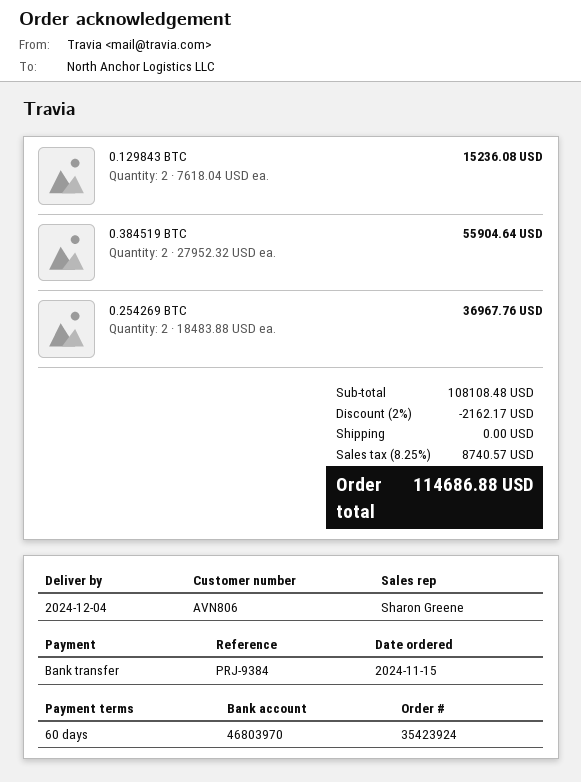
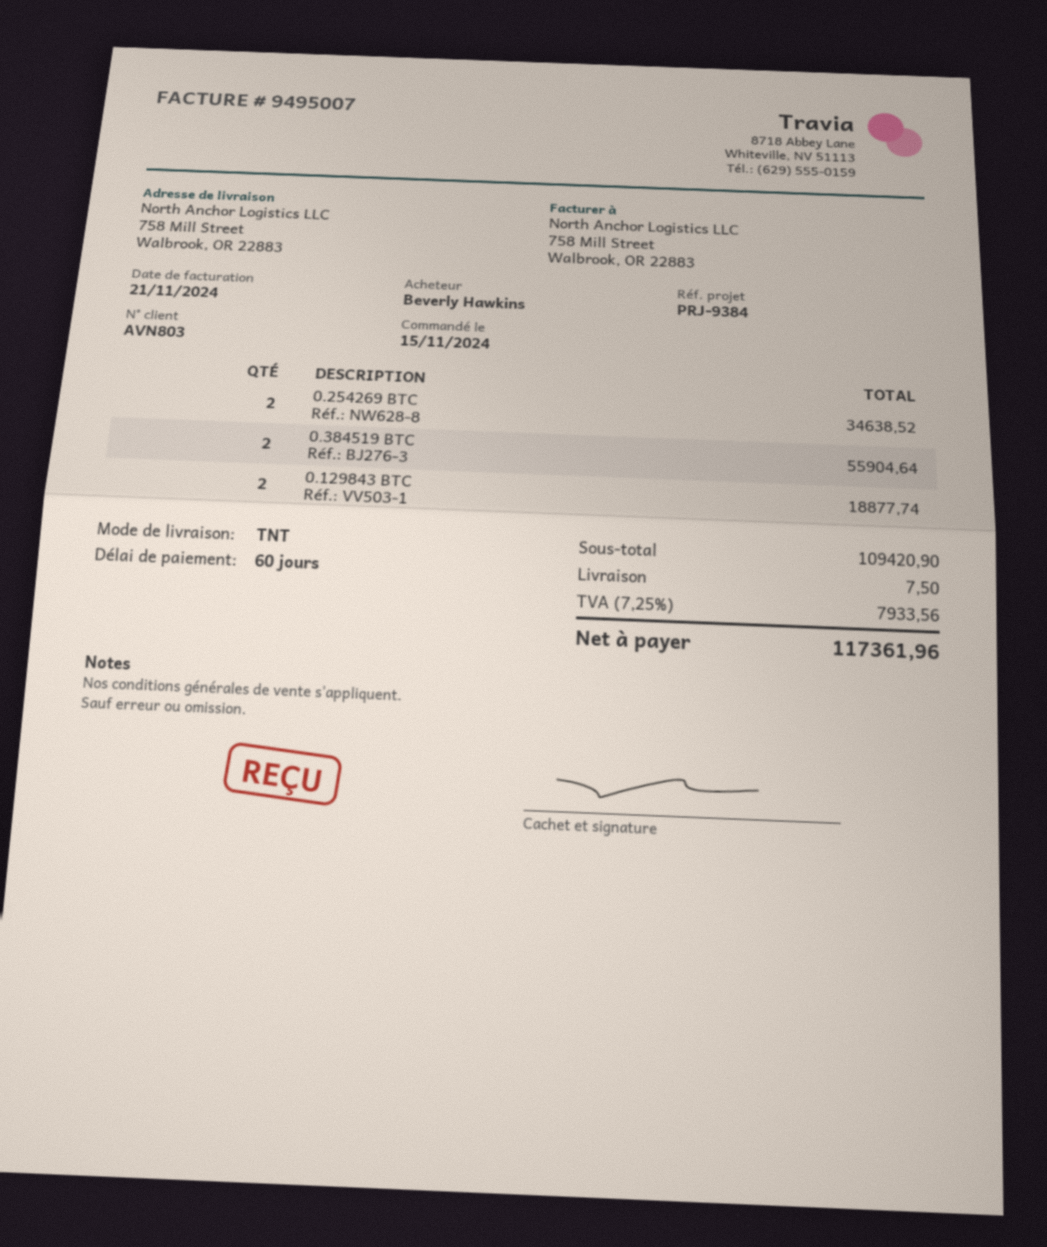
customer number: AVN806 -> AVN803
0.129843 BTC: 2 for 15236.08 -> 2 for 18877.74
0.254269 BTC: 2 for 36967.76 -> 2 for 34638.52
subtotal: 108108.48 -> 109420.90
discount: 2% = 2162.17 -> none
shipping: 0.00 -> 7.50
tax: 8.25% = 8740.57 -> 7.25% = 7933.56
total: 114686.88 -> 117361.96

